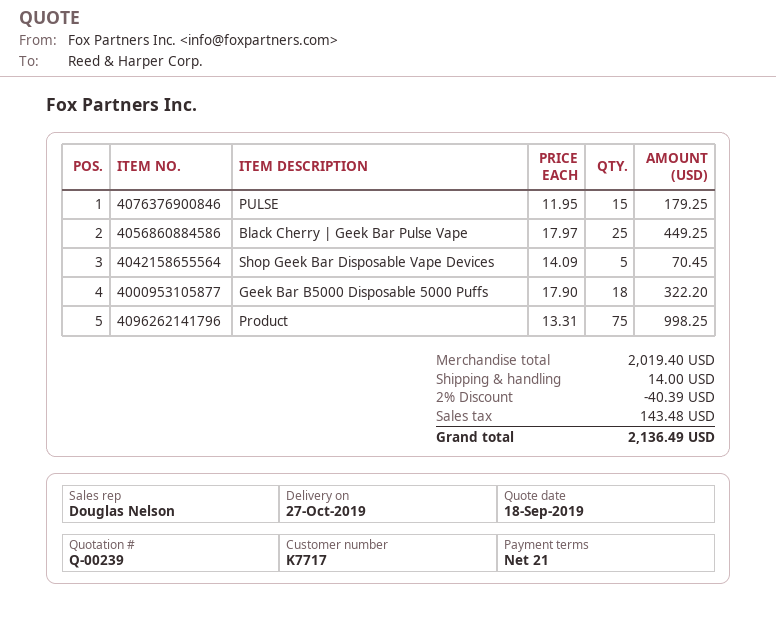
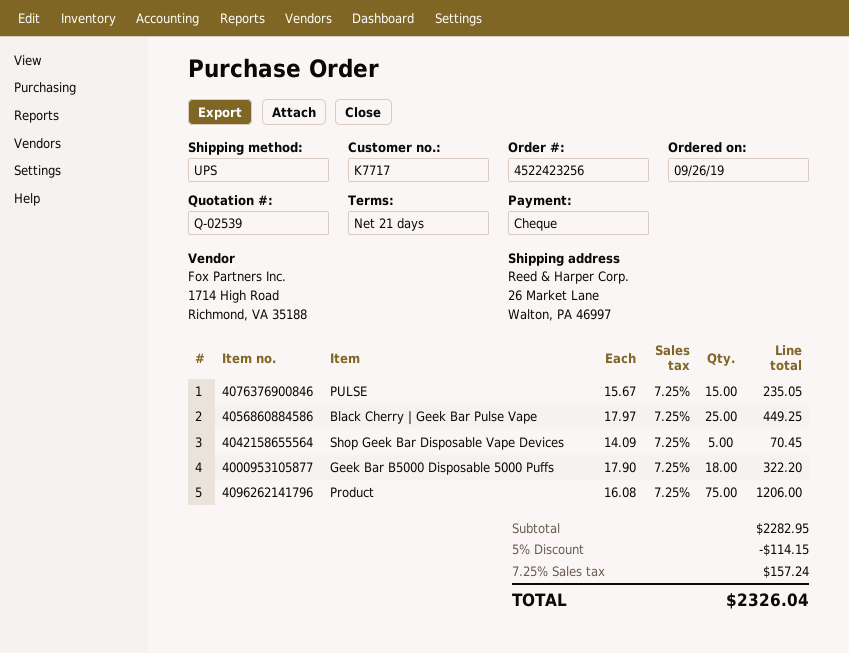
quote number: Q-00239 -> Q-02539
PULSE: 15 x 11.95 = 179.25 -> 15 x 15.67 = 235.05
Product: 75 x 13.31 = 998.25 -> 75 x 16.08 = 1206.00
subtotal: 2019.40 -> 2282.95
discount: 2% = 40.39 -> 5% = 114.15
shipping: 14.00 -> none
tax: 143.48 -> 157.24
total: 2136.49 -> 2326.04

